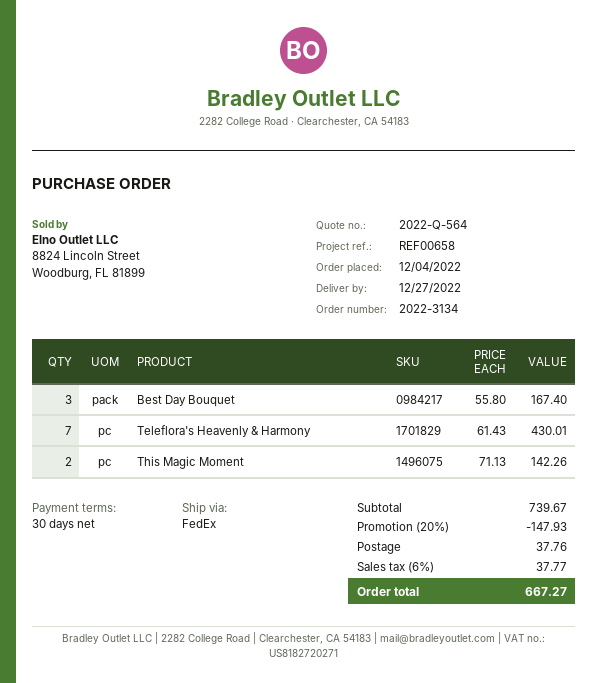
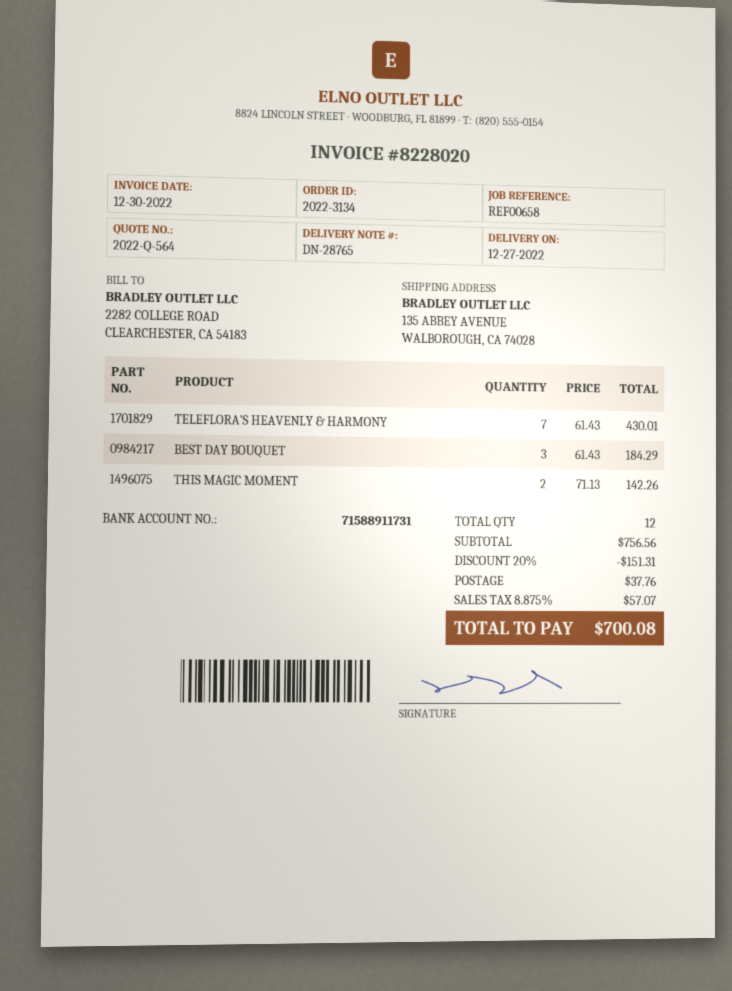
Best Day Bouquet: 3 x 55.80 = 167.40 -> 3 x 61.43 = 184.29
subtotal: 739.67 -> 756.56
discount: 20% = 147.93 -> 20% = 151.31
tax: 6% = 37.77 -> 8.875% = 57.07
total: 667.27 -> 700.08

